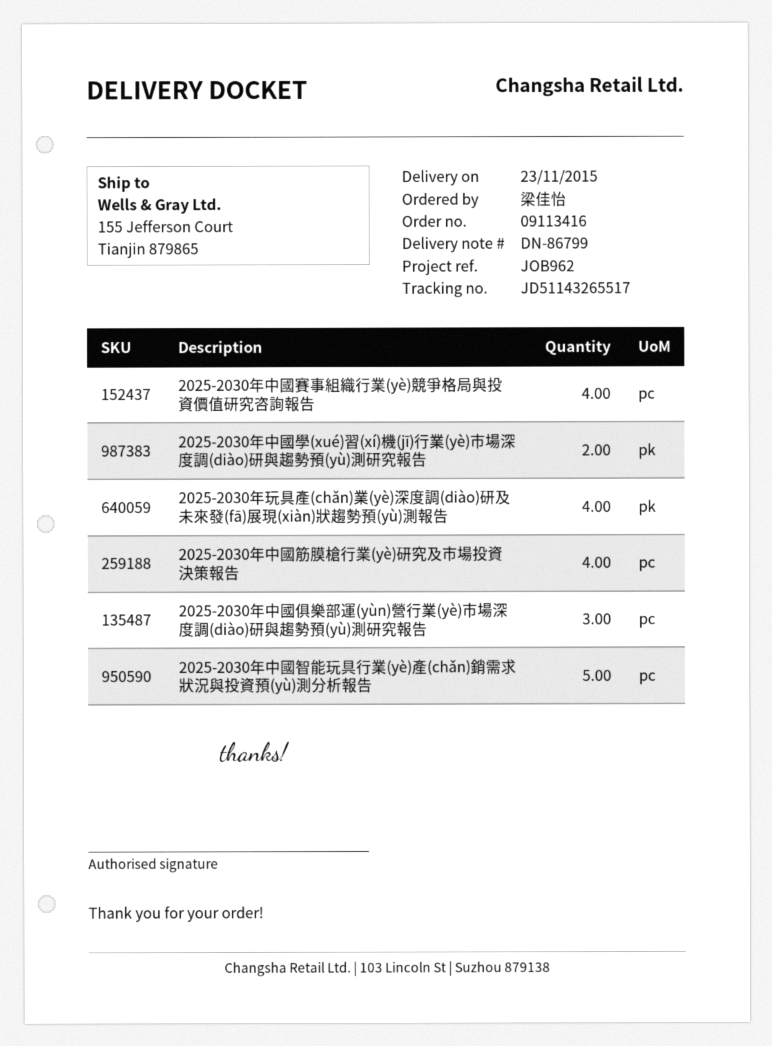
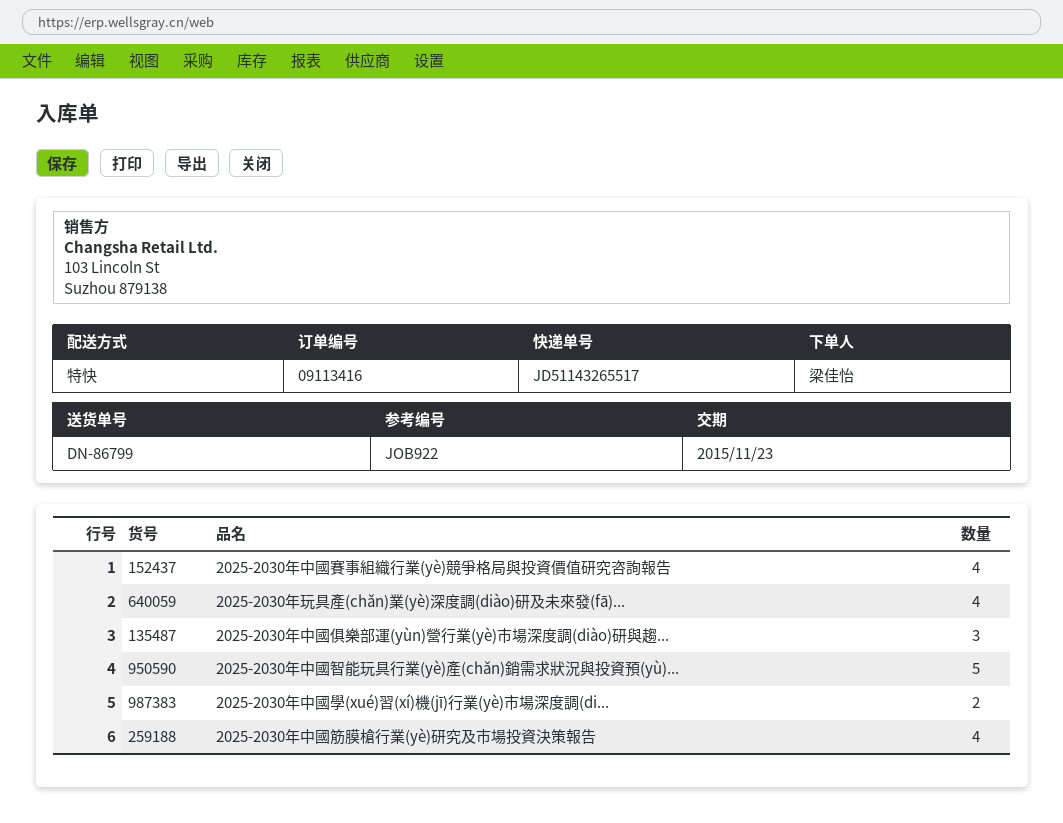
reference: JOB962 -> JOB922

